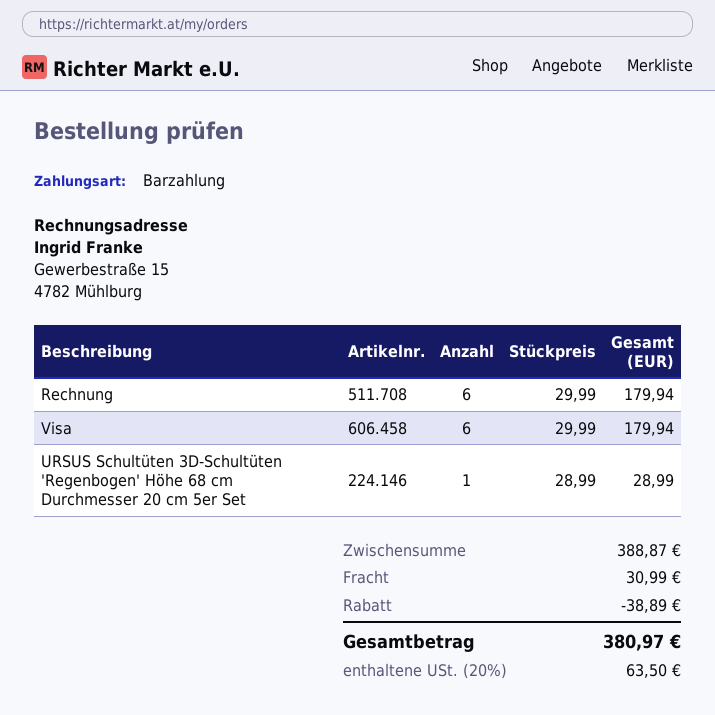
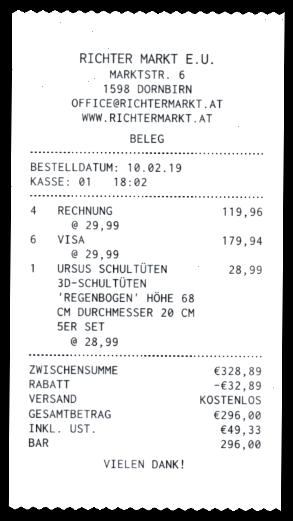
Rechnung: 6 x 29.99 = 179.94 -> 4 x 29.99 = 119.96
subtotal: 388.87 -> 328.89
discount: 38.89 -> 32.89
shipping: 30.99 -> 0.00
tax: 63.50 -> 49.33
total: 380.97 -> 296.00

